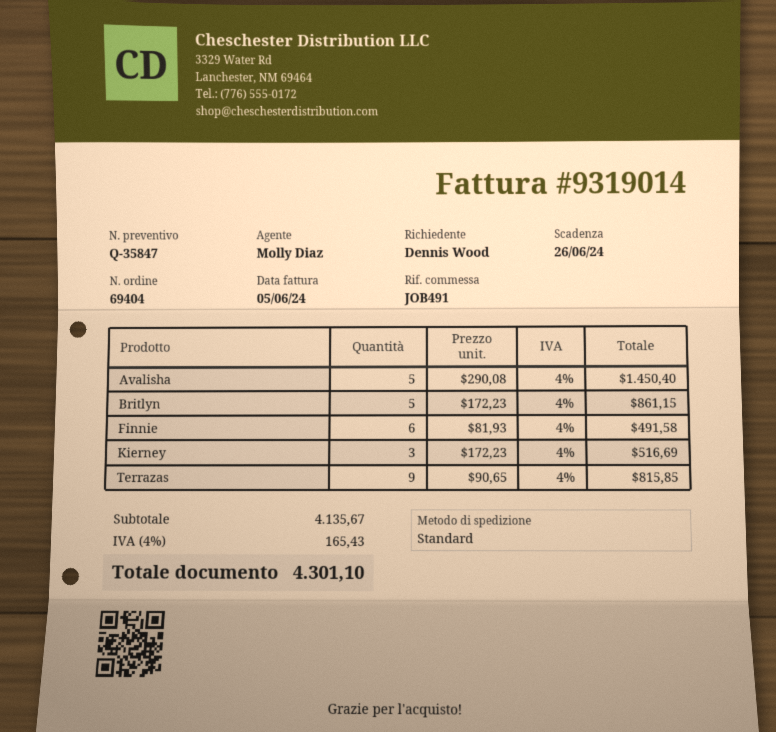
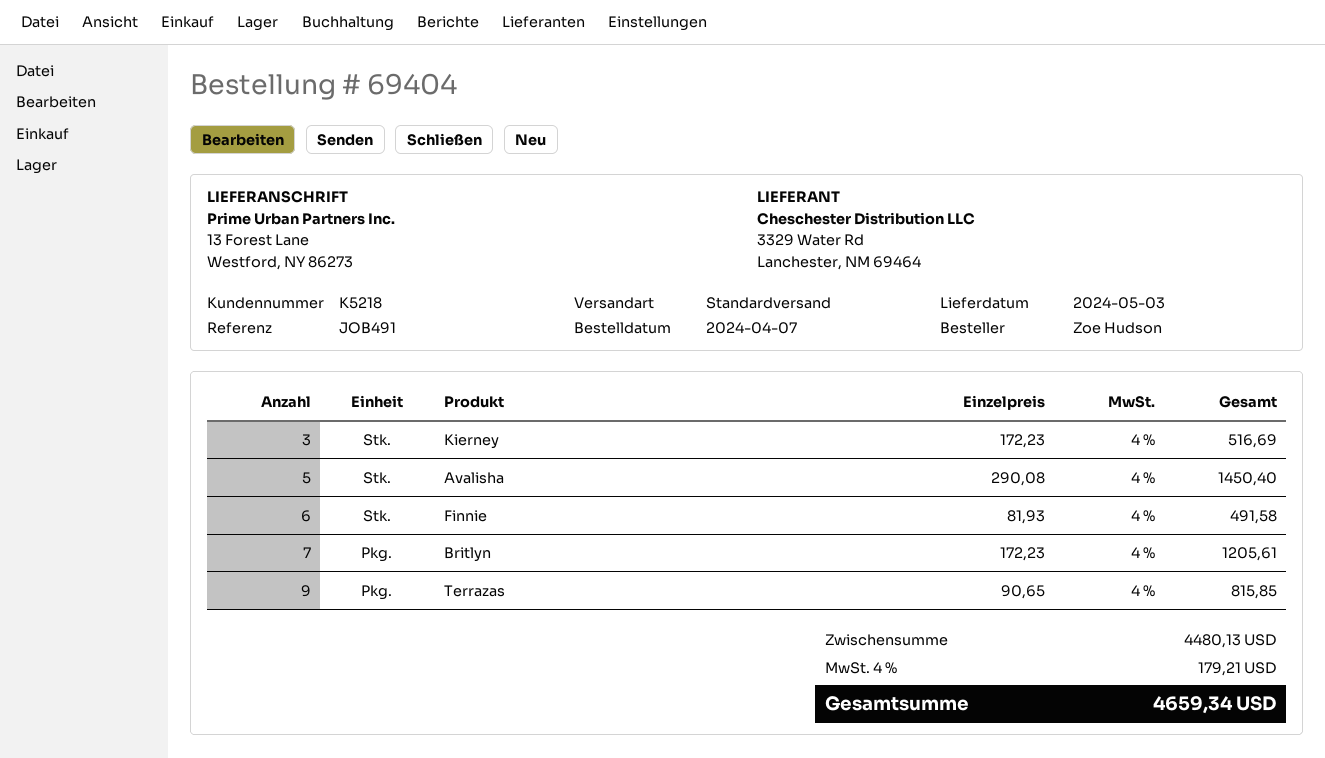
ordered by: Dennis Wood -> Zoe Hudson
Britlyn: 5 x 172.23 = 861.15 -> 7 x 172.23 = 1205.61
subtotal: 4135.67 -> 4480.13
tax: 4% = 165.43 -> 4% = 179.21
total: 4301.10 -> 4659.34

